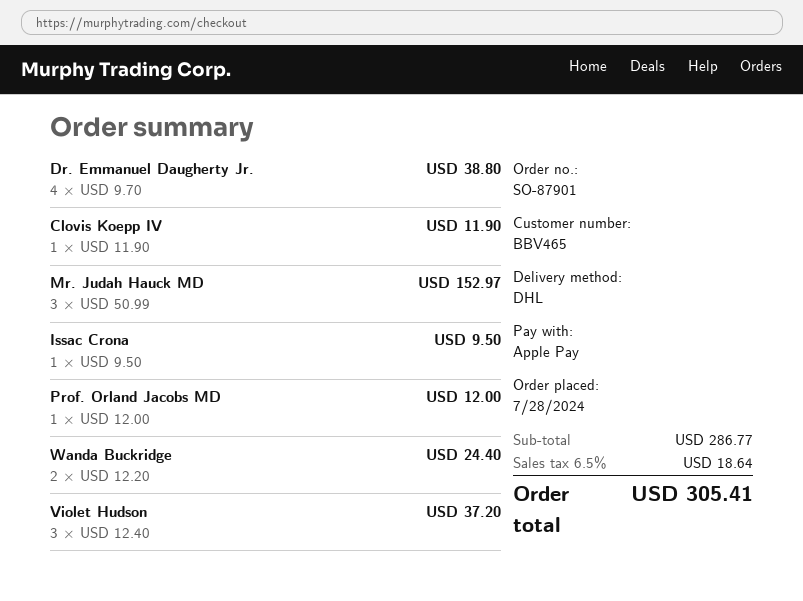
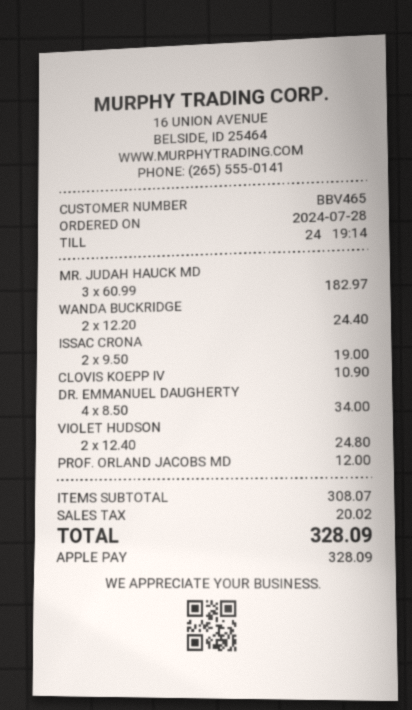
Dr. Emmanuel Daugherty Jr.: 4 x 9.70 = 38.80 -> 4 x 8.50 = 34.00
Clovis Koepp IV: 1 x 11.90 = 11.90 -> 1 x 10.90 = 10.90
Mr. Judah Hauck MD: 3 x 50.99 = 152.97 -> 3 x 60.99 = 182.97
Issac Crona: 1 x 9.50 = 9.50 -> 2 x 9.50 = 19.00
Violet Hudson: 3 x 12.40 = 37.20 -> 2 x 12.40 = 24.80
subtotal: 286.77 -> 308.07
tax: 18.64 -> 20.02
total: 305.41 -> 328.09

